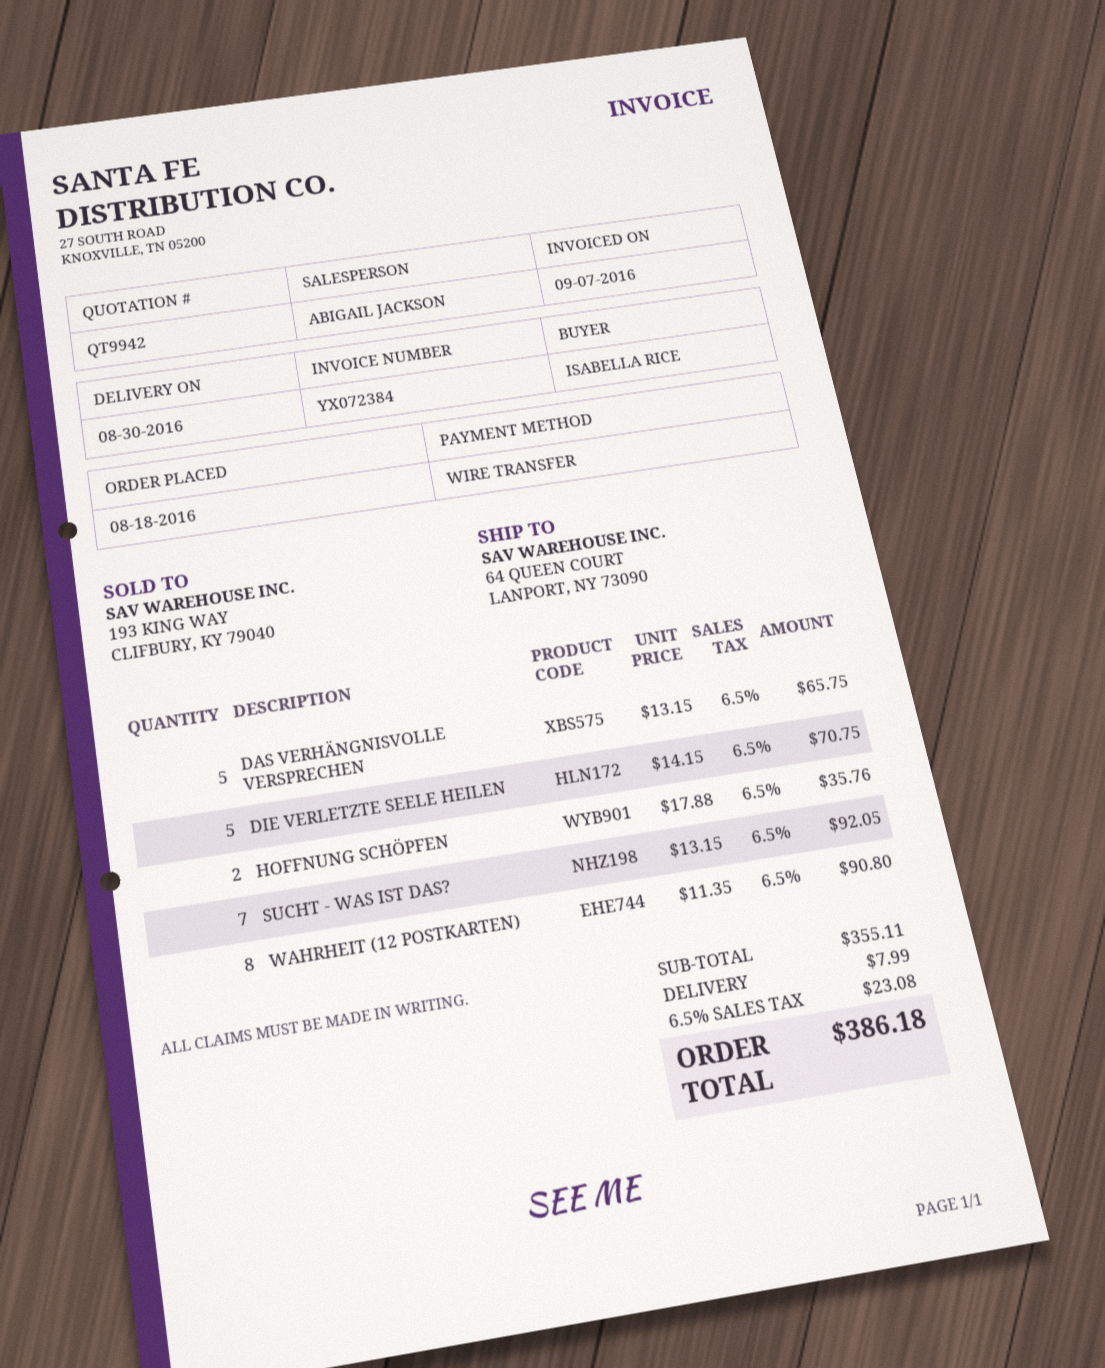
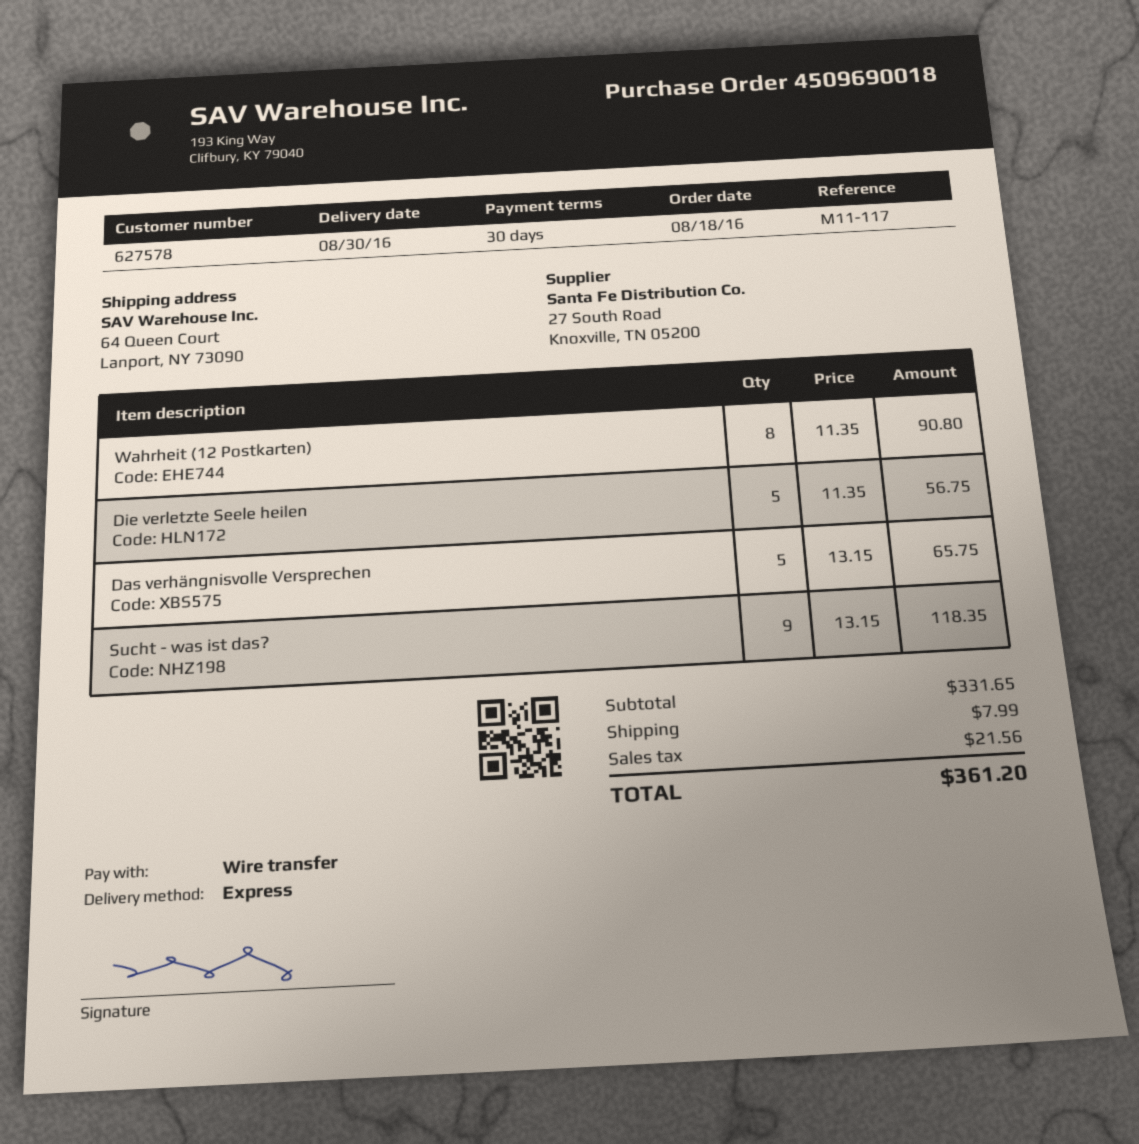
DIE VERLETZTE SEELE HEILEN: 5 x 14.15 = 70.75 -> 5 x 11.35 = 56.75
HOFFNUNG SCHÖPFEN: 2 x 17.88 = 35.76 -> none
SUCHT - WAS IST DAS?: 7 x 13.15 = 92.05 -> 9 x 13.15 = 118.35
subtotal: 355.11 -> 331.65
tax: 23.08 -> 21.56
total: 386.18 -> 361.20

